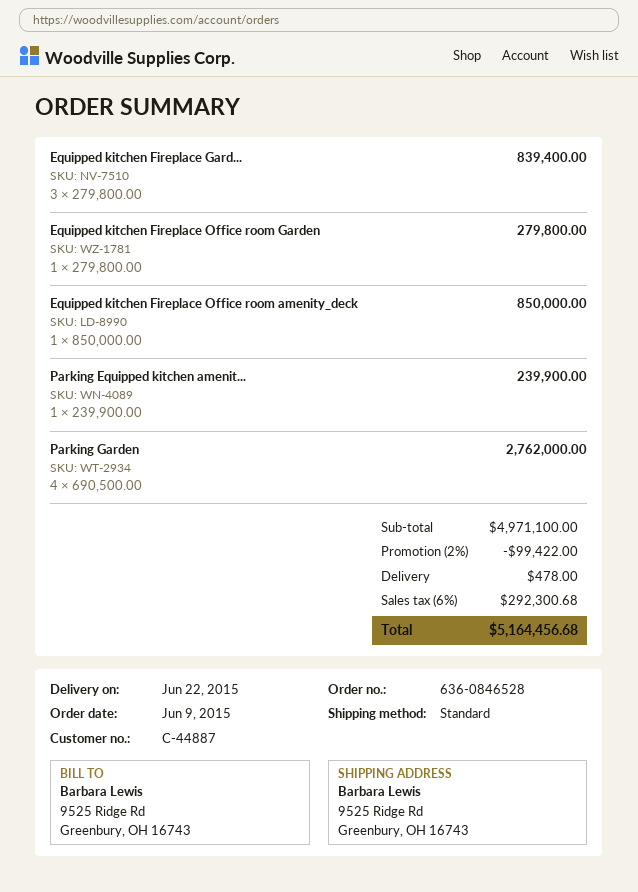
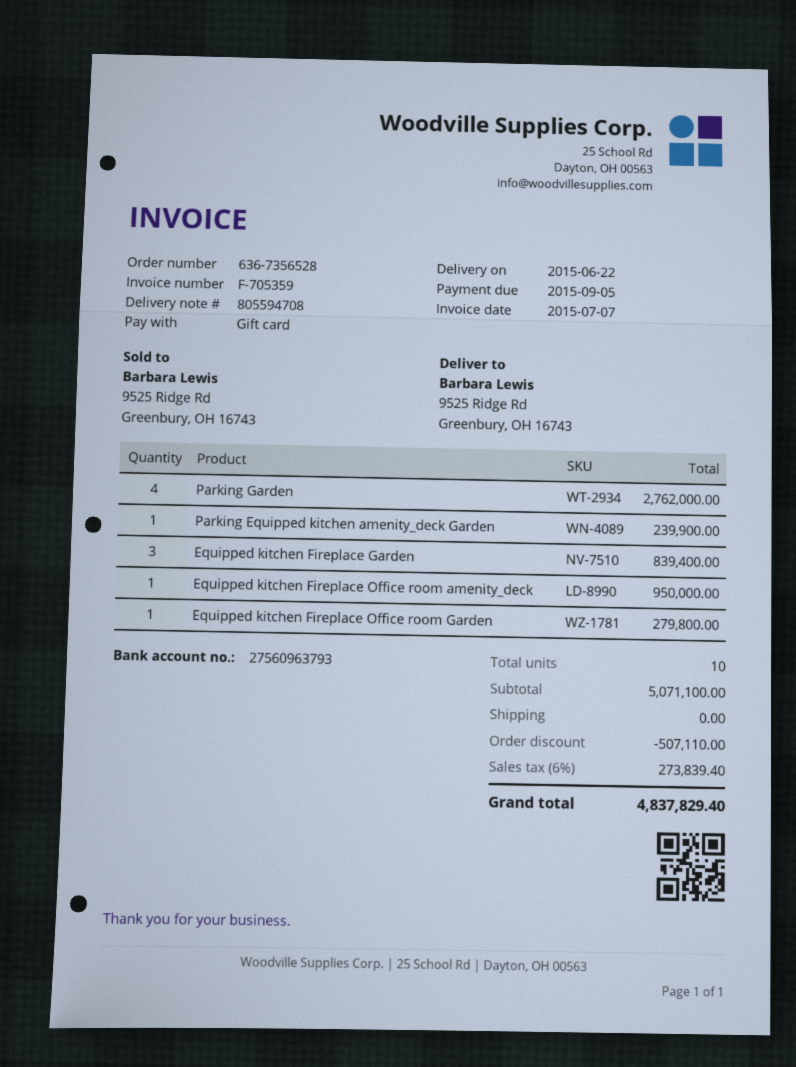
order number: 636-0846528 -> 636-7356528
Equipped kitchen Fireplace Office room amenity_deck: 1 for 850000.00 -> 1 for 950000.00
subtotal: 4971100.00 -> 5071100.00
discount: 99422.00 -> 507110.00
shipping: 478.00 -> 0.00
tax: 6% = 292300.68 -> 6% = 273839.40
total: 5164456.68 -> 4837829.40

